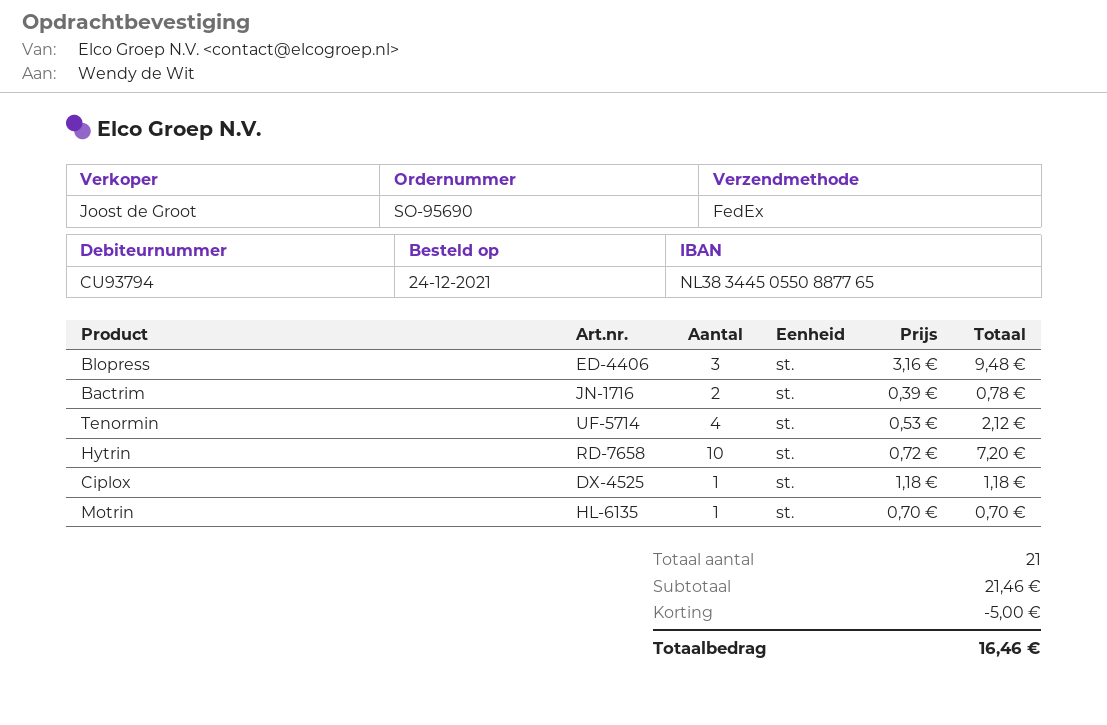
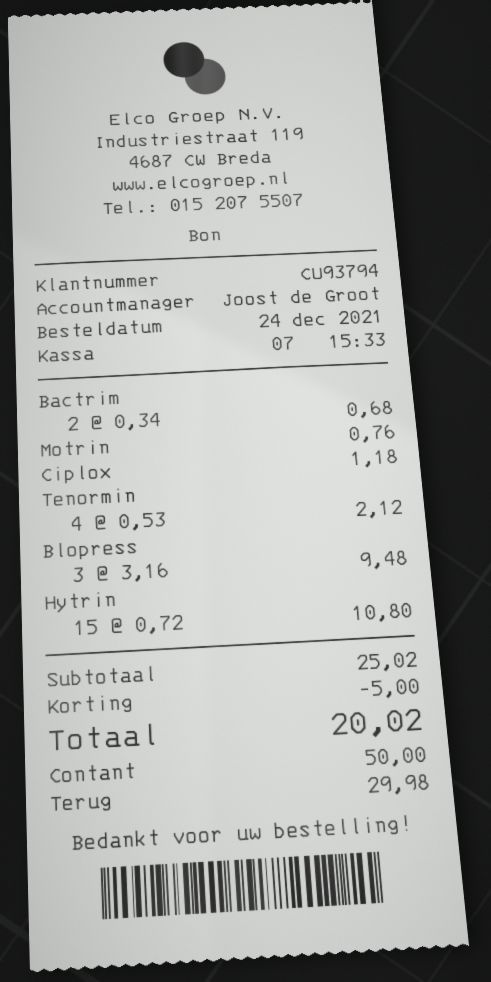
Bactrim: 2 x 0.39 = 0.78 -> 2 x 0.34 = 0.68
Hytrin: 10 x 0.72 = 7.20 -> 15 x 0.72 = 10.80
Motrin: 1 x 0.70 = 0.70 -> 1 x 0.76 = 0.76
subtotal: 21.46 -> 25.02
total: 16.46 -> 20.02

